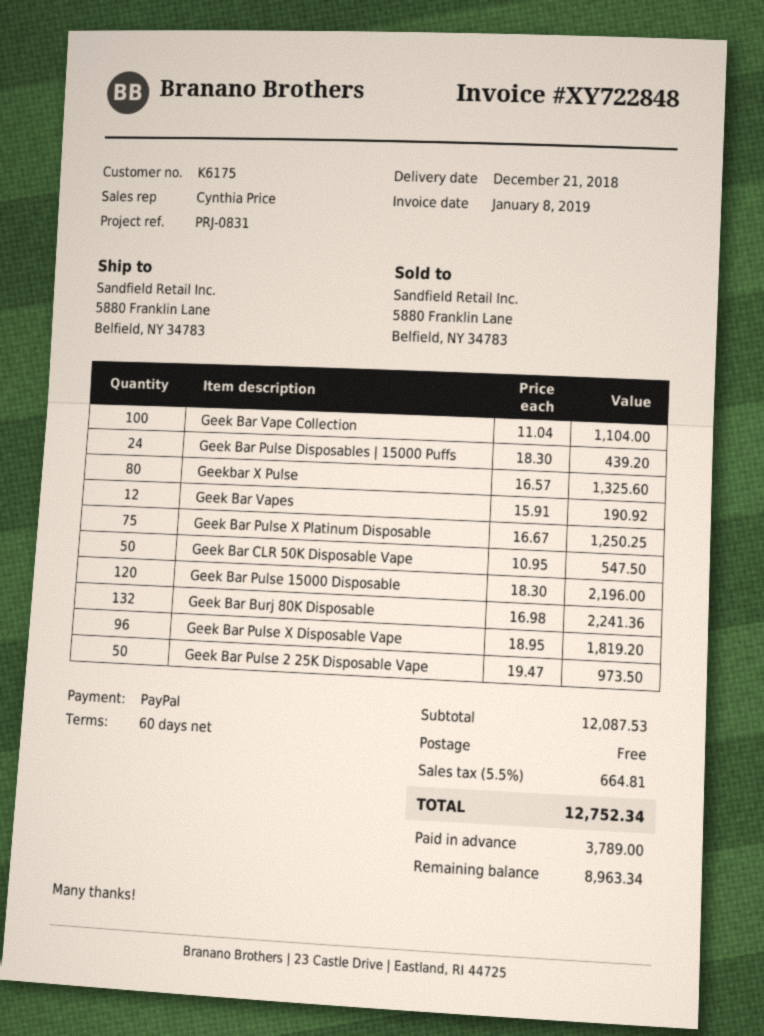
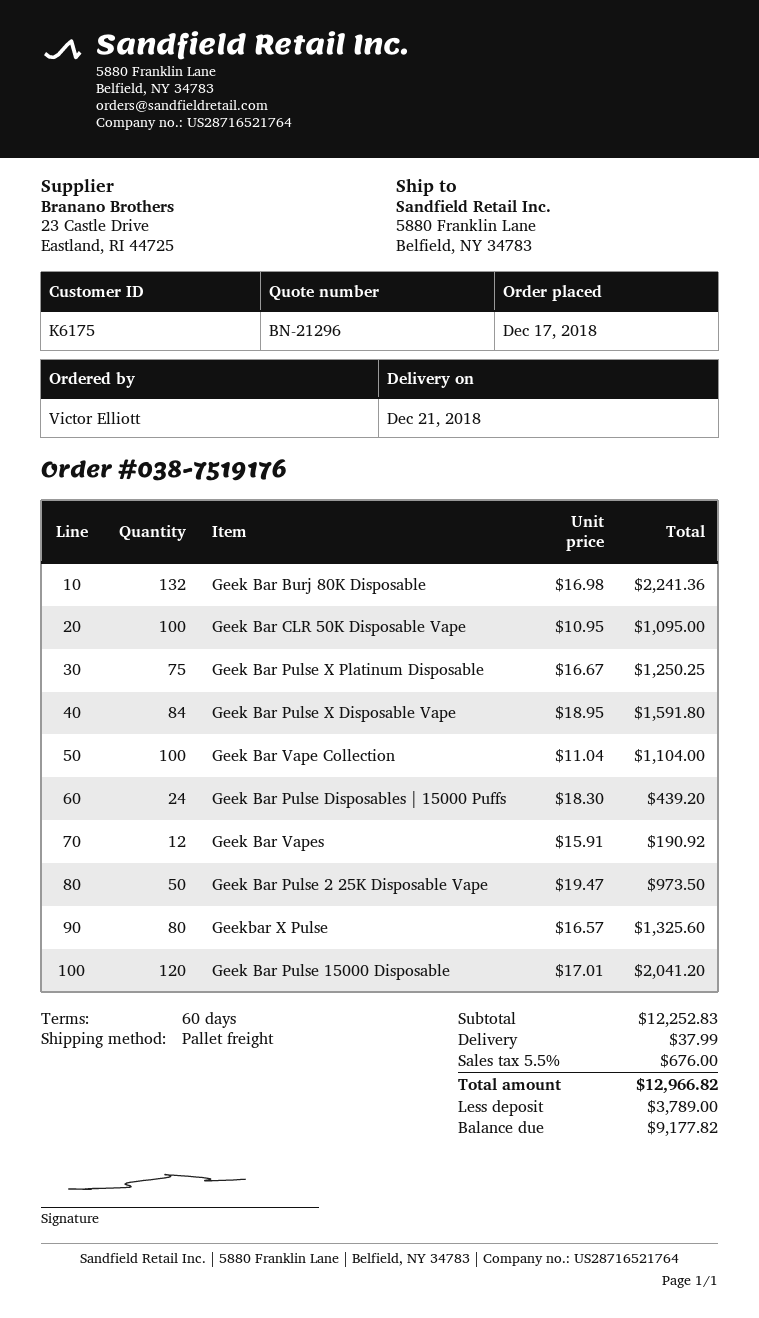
Geek Bar CLR 50K Disposable Vape: 50 x 10.95 = 547.50 -> 100 x 10.95 = 1095.00
Geek Bar Pulse 15000 Disposable: 120 x 18.30 = 2196.00 -> 120 x 17.01 = 2041.20
Geek Bar Pulse X Disposable Vape: 96 x 18.95 = 1819.20 -> 84 x 18.95 = 1591.80
subtotal: 12087.53 -> 12252.83
shipping: 0.00 -> 37.99
tax: 5.5% = 664.81 -> 5.5% = 676.00
total: 12752.34 -> 12966.82
balance: 8963.34 -> 9177.82

